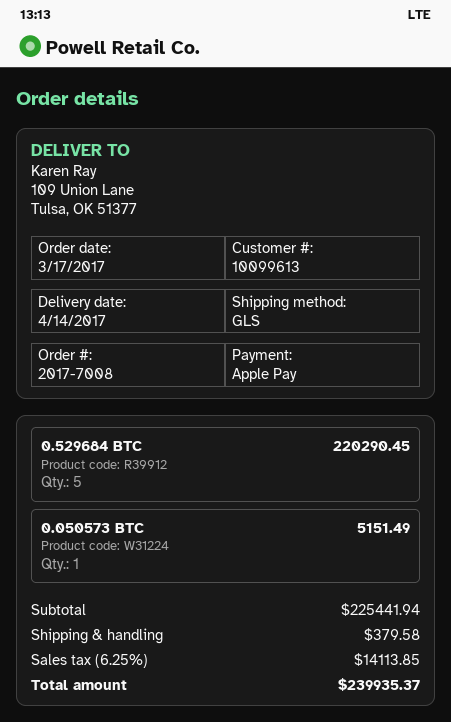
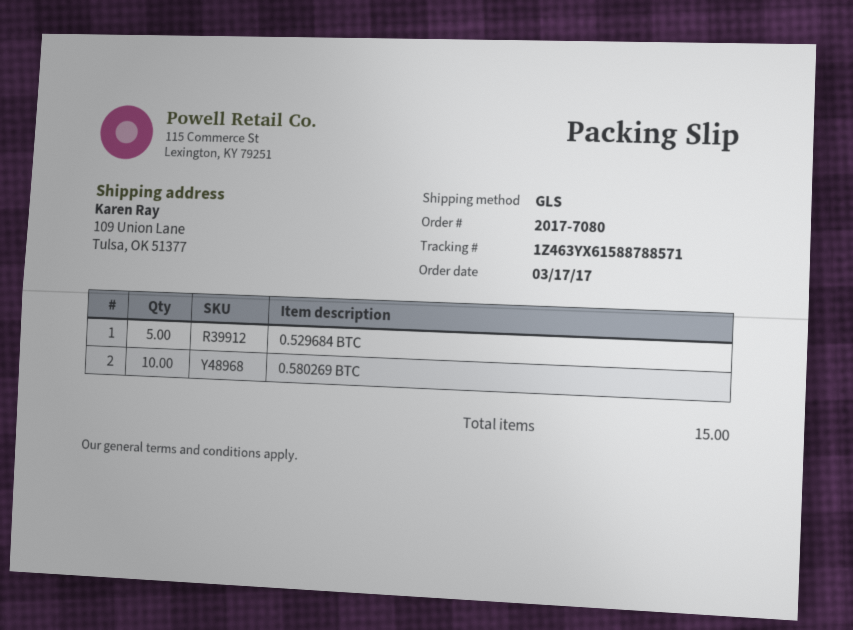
order number: 2017-7008 -> 2017-7080
0.050573 BTC: 1 -> none
0.580269 BTC: none -> 10

